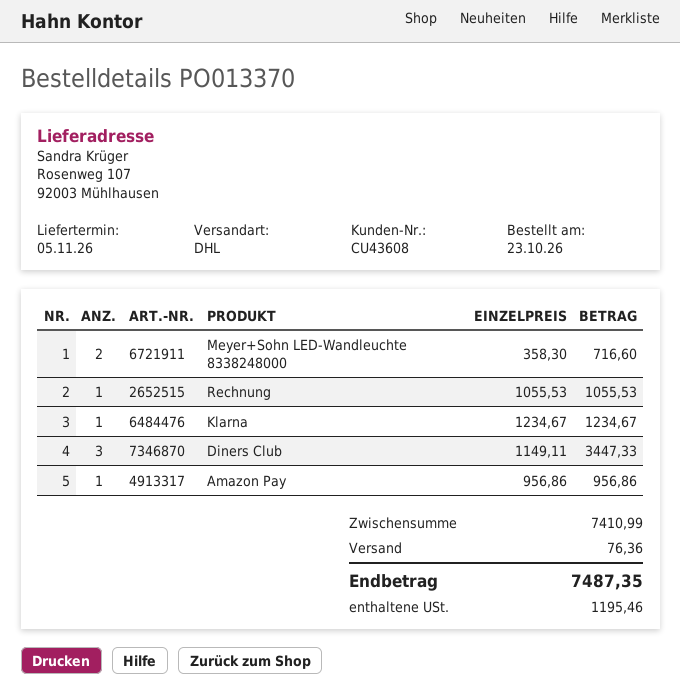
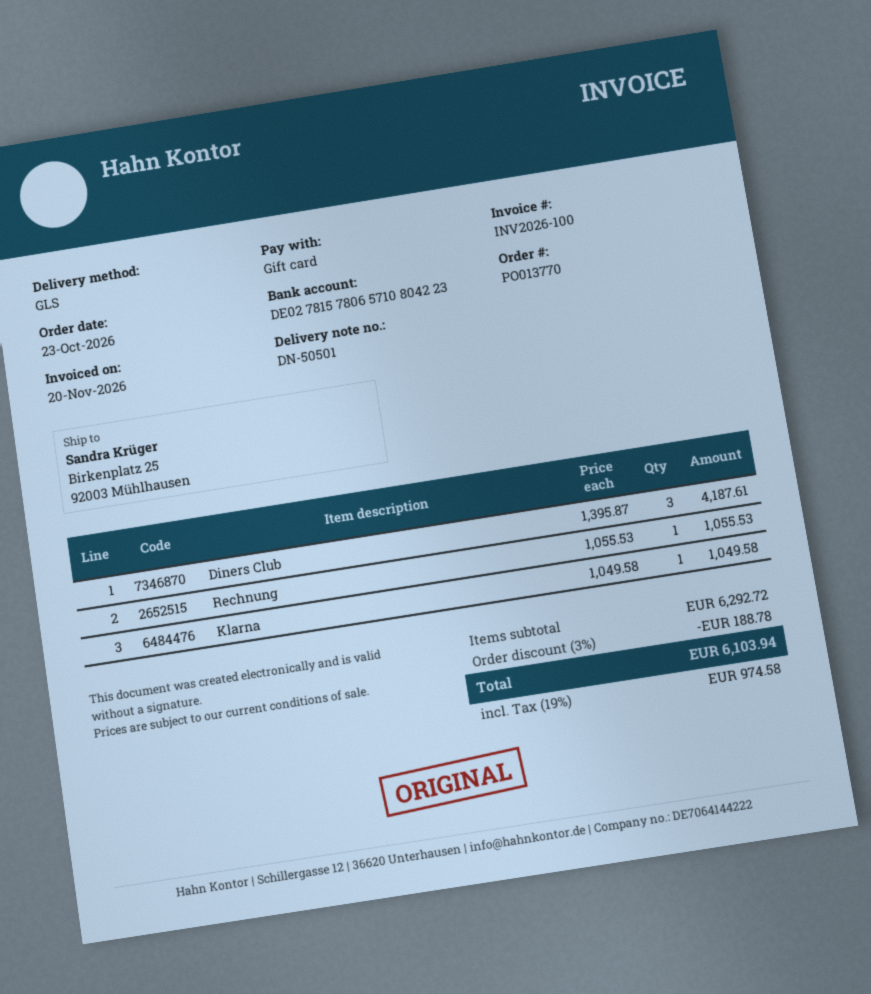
order number: PO013370 -> PO013770
shipping method: DHL -> GLS
ship to: Rosenweg 107, 92003 Mühlhausen -> Birkenplatz 25, 92003 Mühlhausen
Meyer+Sohn LED-Wandleuchte 8338248000: 2 x 358.30 = 716.60 -> none
Klarna: 1 x 1234.67 = 1234.67 -> 1 x 1049.58 = 1049.58
Diners Club: 3 x 1149.11 = 3447.33 -> 3 x 1395.87 = 4187.61
Amazon Pay: 1 x 956.86 = 956.86 -> none
subtotal: 7410.99 -> 6292.72
discount: none -> 3% = 188.78
shipping: 76.36 -> none
tax: 1195.46 -> 974.58
total: 7487.35 -> 6103.94

